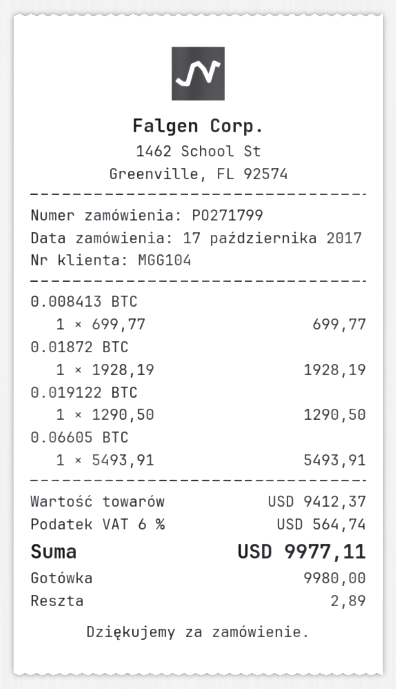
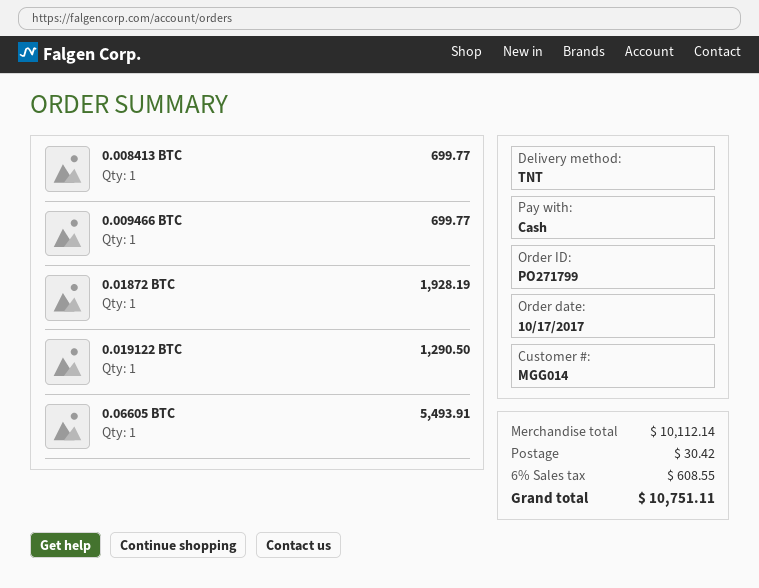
customer number: MGG104 -> MGG014
0.009466 BTC: none -> 1 for 699.77
subtotal: 9412.37 -> 10112.14
shipping: none -> 30.42
tax: 6% = 564.74 -> 6% = 608.55
total: 9977.11 -> 10751.11

